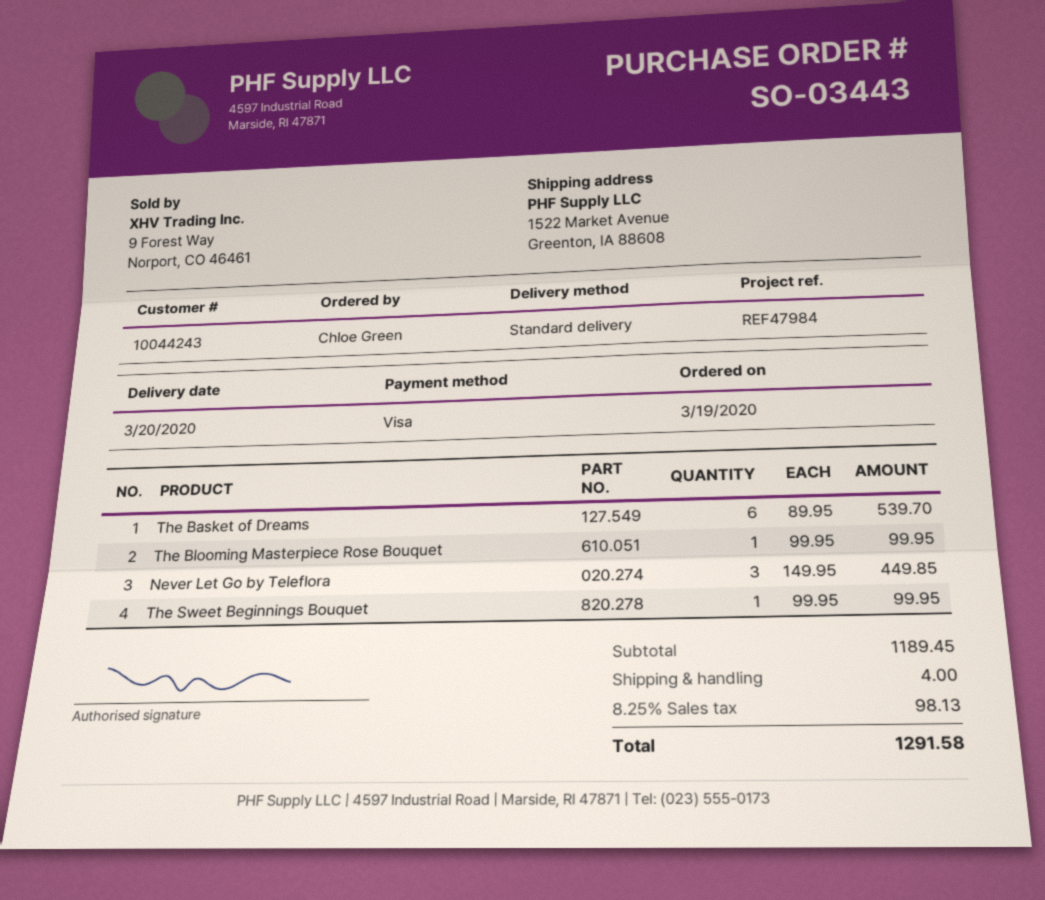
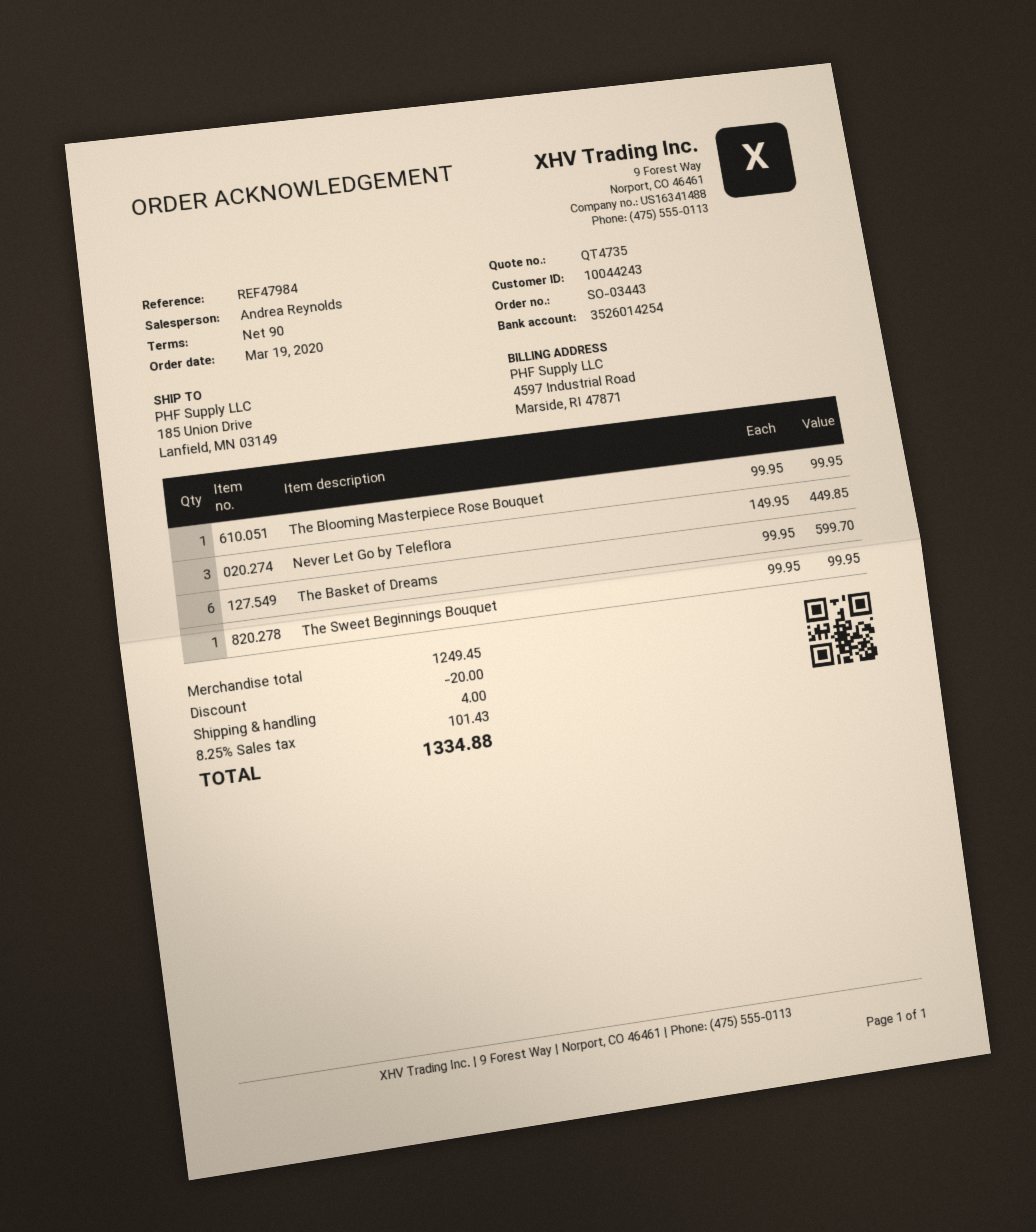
ship to: 1522 Market Avenue, Greenton, IA 88608 -> 185 Union Drive, Lanfield, MN 03149
The Basket of Dreams: 6 x 89.95 = 539.70 -> 6 x 99.95 = 599.70
subtotal: 1189.45 -> 1249.45
discount: none -> 20.00
tax: 8.25% = 98.13 -> 8.25% = 101.43
total: 1291.58 -> 1334.88

